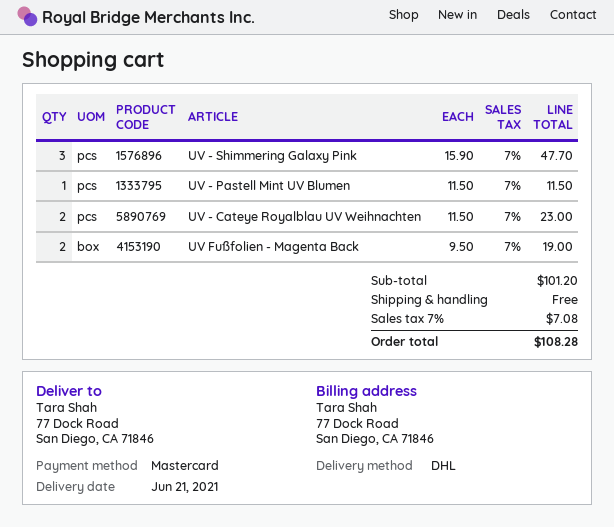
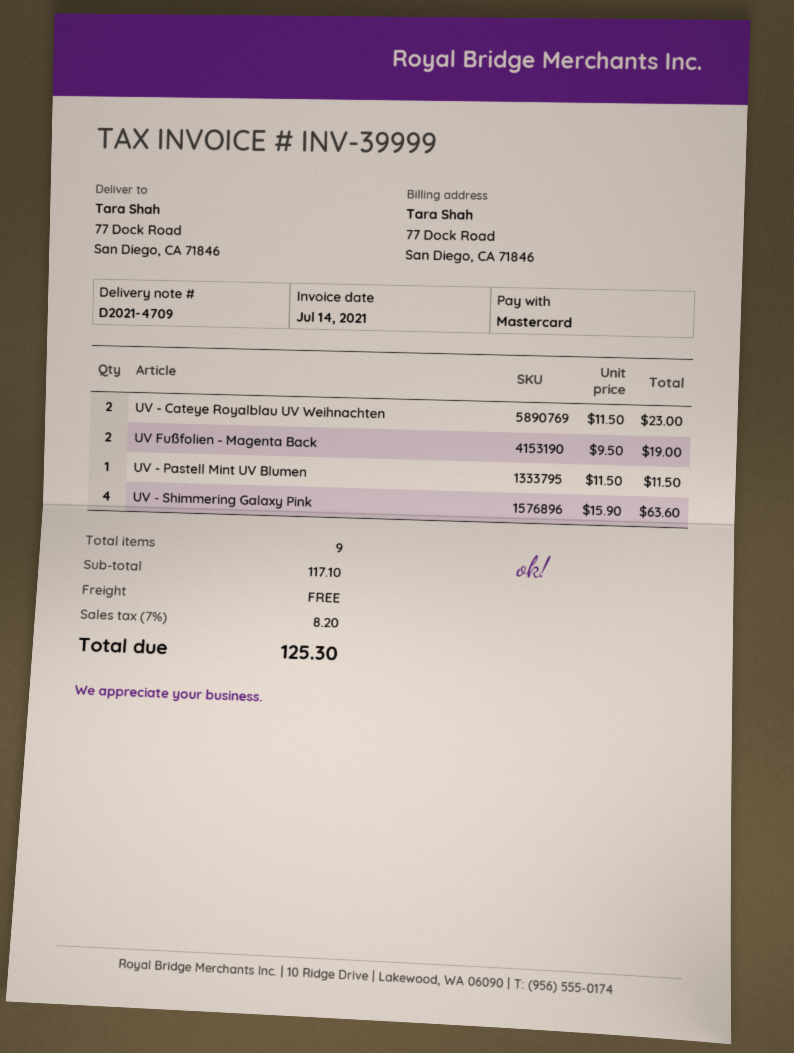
UV - Shimmering Galaxy Pink: 3 x 15.90 = 47.70 -> 4 x 15.90 = 63.60
subtotal: 101.20 -> 117.10
tax: 7% = 7.08 -> 7% = 8.20
total: 108.28 -> 125.30

